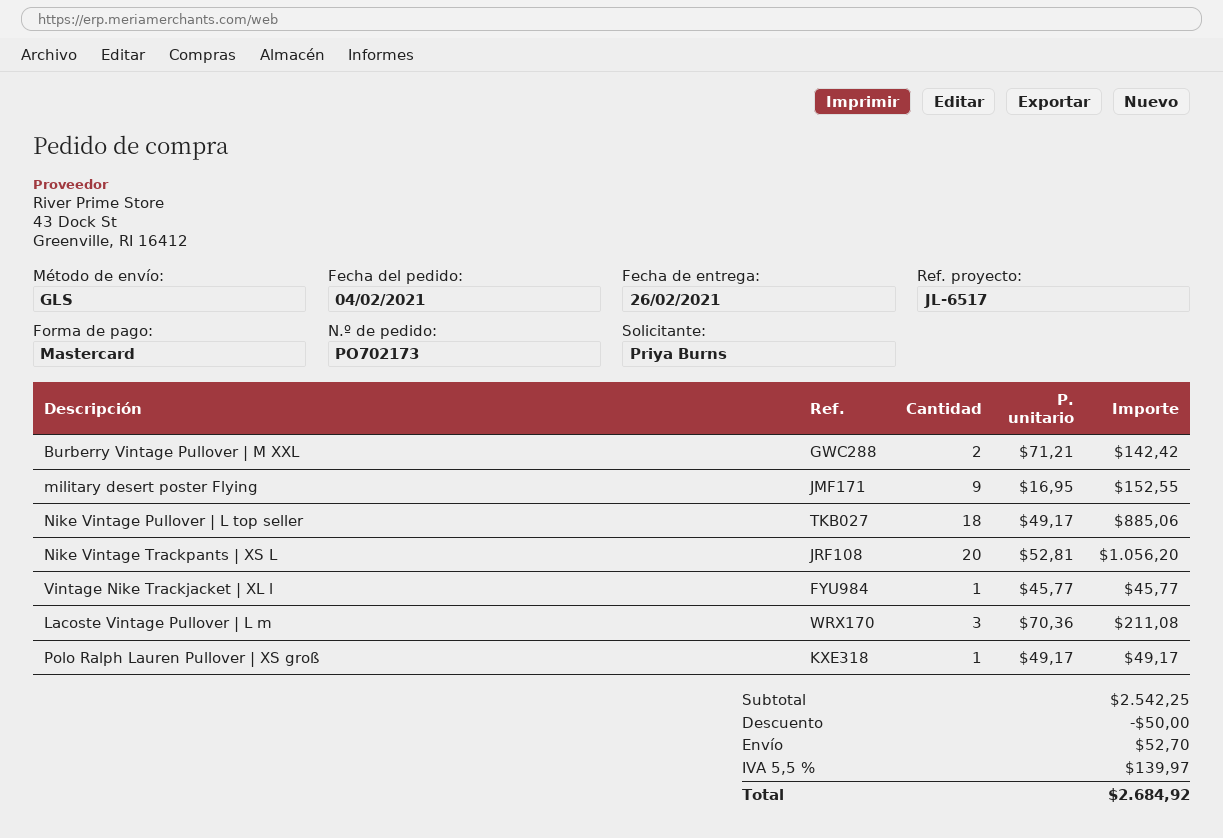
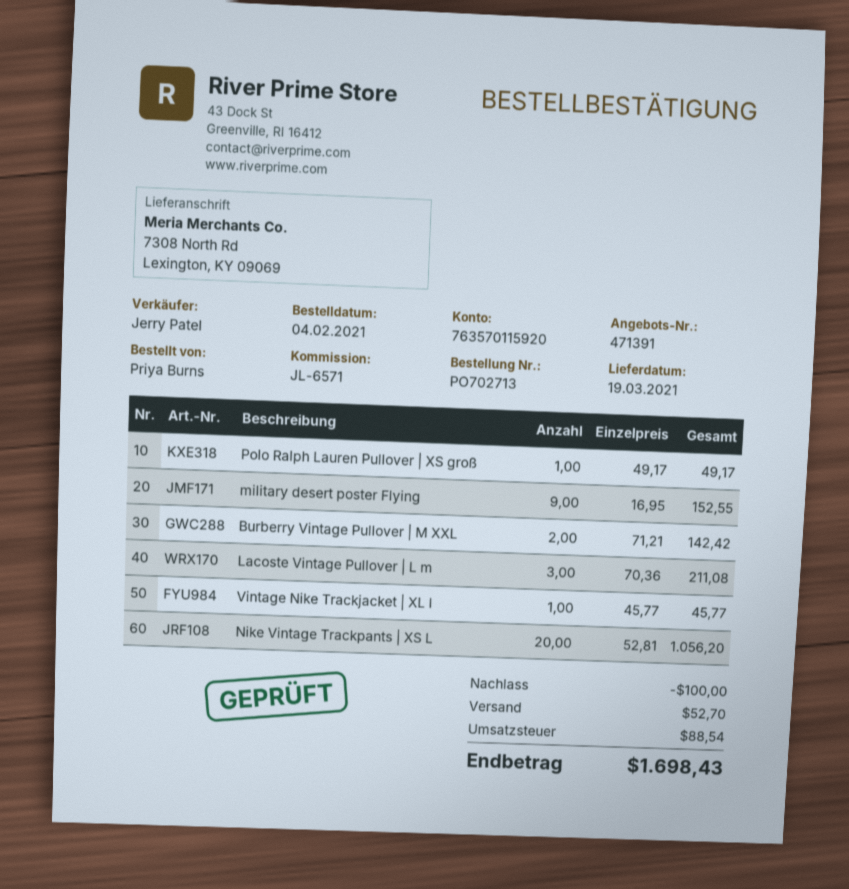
order number: PO702173 -> PO702713
delivery date: 2021-02-26 -> 2021-03-19
reference: JL-6517 -> JL-6571
Nike Vintage Pullover | L top seller: 18 x 49.17 = 885.06 -> none
discount: 50.00 -> 100.00
tax: 139.97 -> 88.54
total: 2684.92 -> 1698.43

